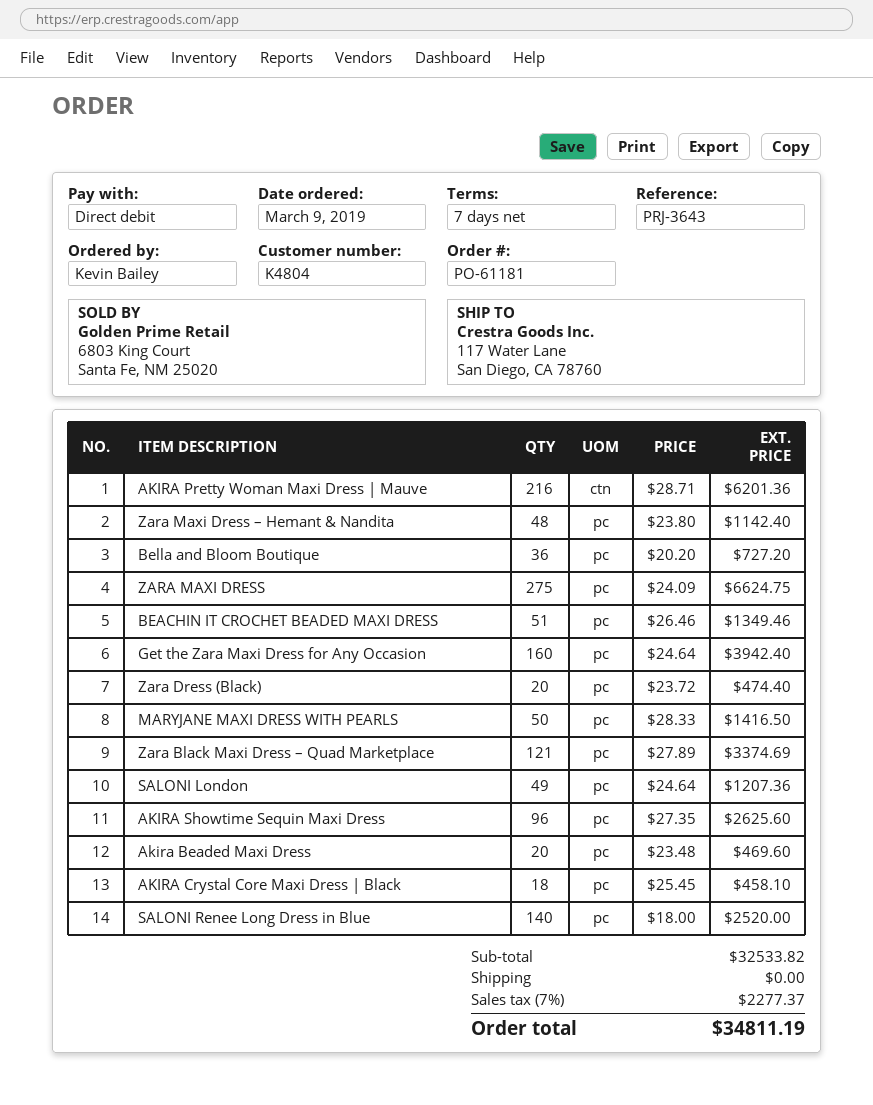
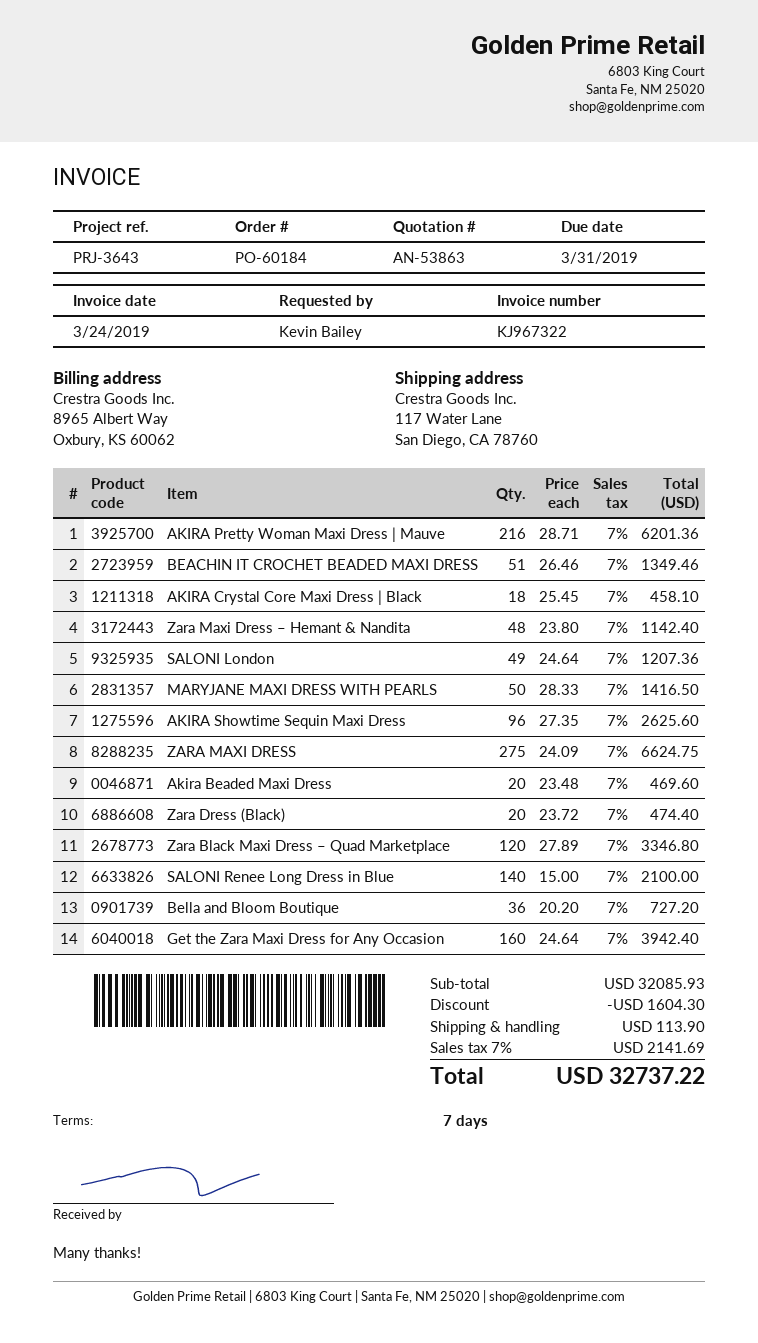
order number: PO-61181 -> PO-60184
Zara Black Maxi Dress – Quad Marketplace: 121 x 27.89 = 3374.69 -> 120 x 27.89 = 3346.80
SALONI Renee Long Dress in Blue: 140 x 18.00 = 2520.00 -> 140 x 15.00 = 2100.00
subtotal: 32533.82 -> 32085.93
discount: none -> 1604.30
shipping: 0.00 -> 113.90
tax: 7% = 2277.37 -> 7% = 2141.69
total: 34811.19 -> 32737.22

